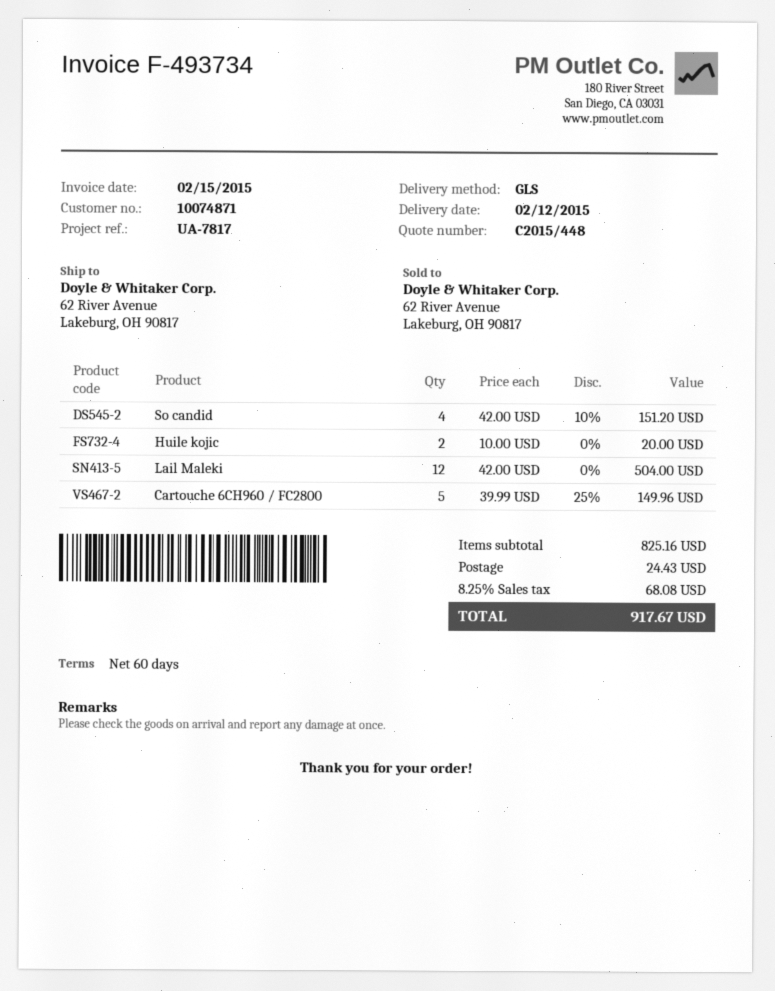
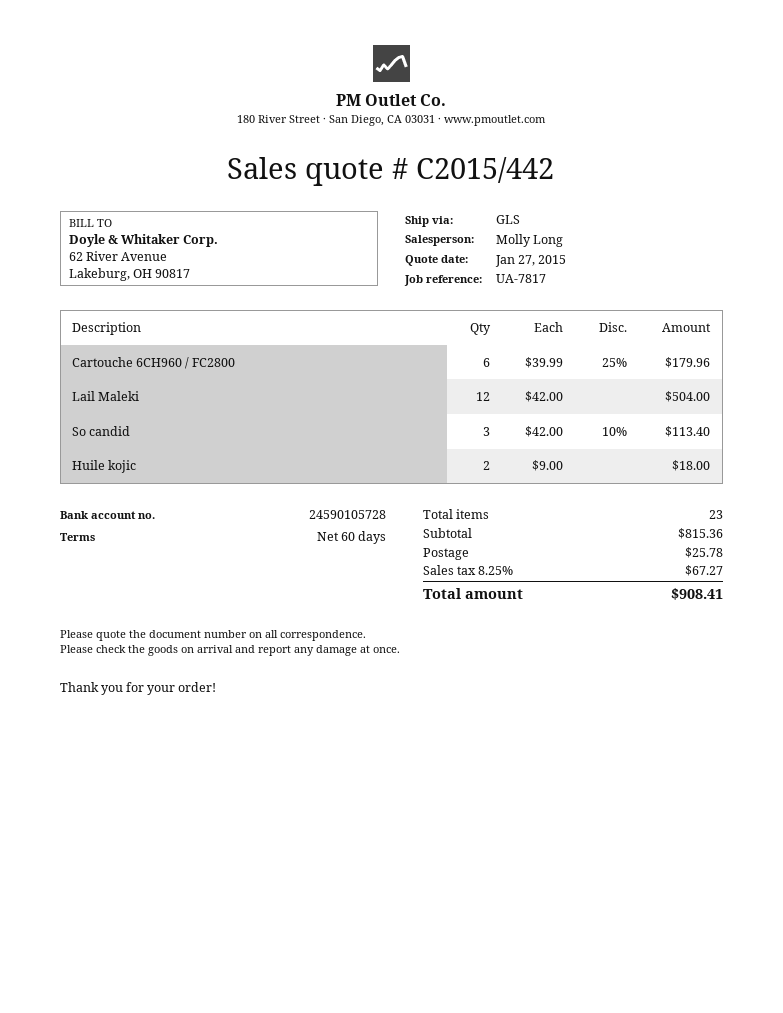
quote number: C2015/448 -> C2015/442
So candid: 4 x 42.00 - 10% = 151.20 -> 3 x 42.00 - 10% = 113.40
Huile kojic: 2 x 10.00 = 20.00 -> 2 x 9.00 = 18.00
Cartouche 6CH960 / FC2800: 5 x 39.99 - 25% = 149.96 -> 6 x 39.99 - 25% = 179.96
subtotal: 825.16 -> 815.36
shipping: 24.43 -> 25.78
tax: 8.25% = 68.08 -> 8.25% = 67.27
total: 917.67 -> 908.41

